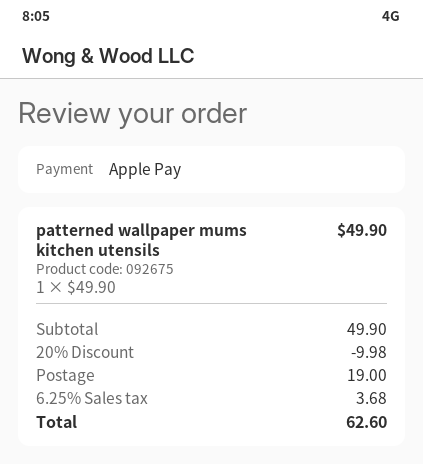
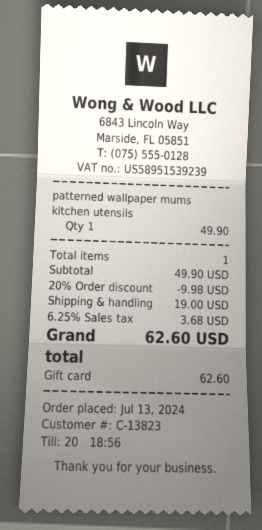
payment method: Apple Pay -> gift card

